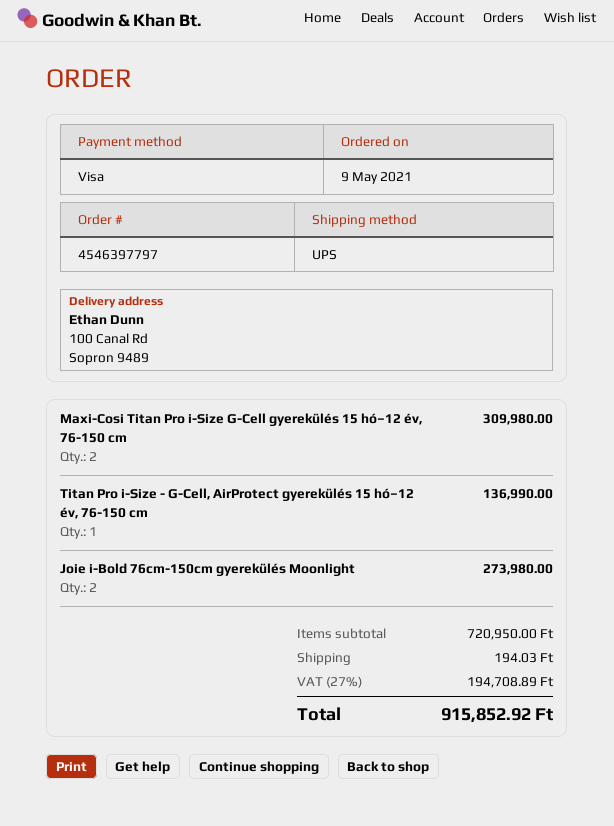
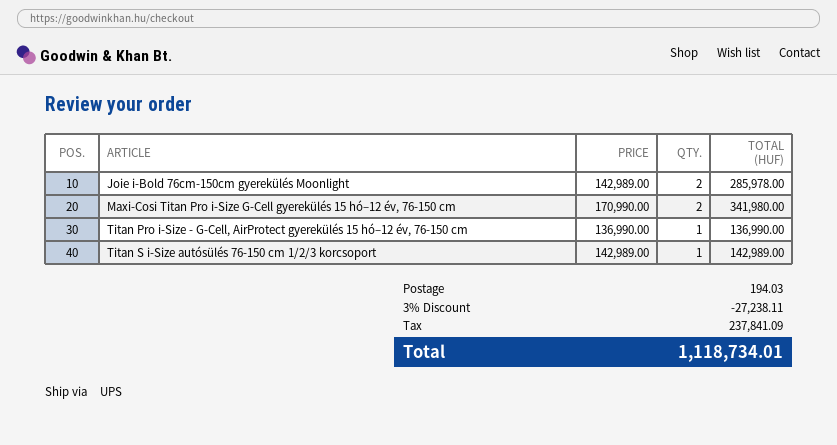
Maxi-Cosi Titan Pro i-Size G-Cell gyerekülés 15 hó–12 év, 76-150 cm: 2 for 309980.00 -> 2 for 341980.00
Joie i-Bold 76cm-150cm gyerekülés Moonlight: 2 for 273980.00 -> 2 for 285978.00
Titan S i-Size autósülés 76-150 cm 1/2/3 korcsoport: none -> 1 for 142989.00
discount: none -> 3% = 27238.11
tax: 194708.89 -> 237841.09
total: 915852.92 -> 1118734.01

